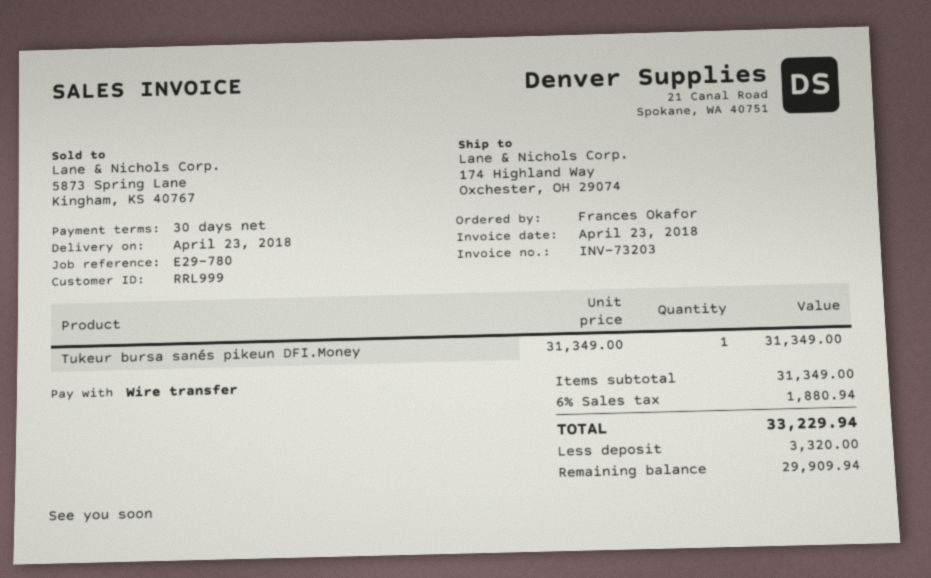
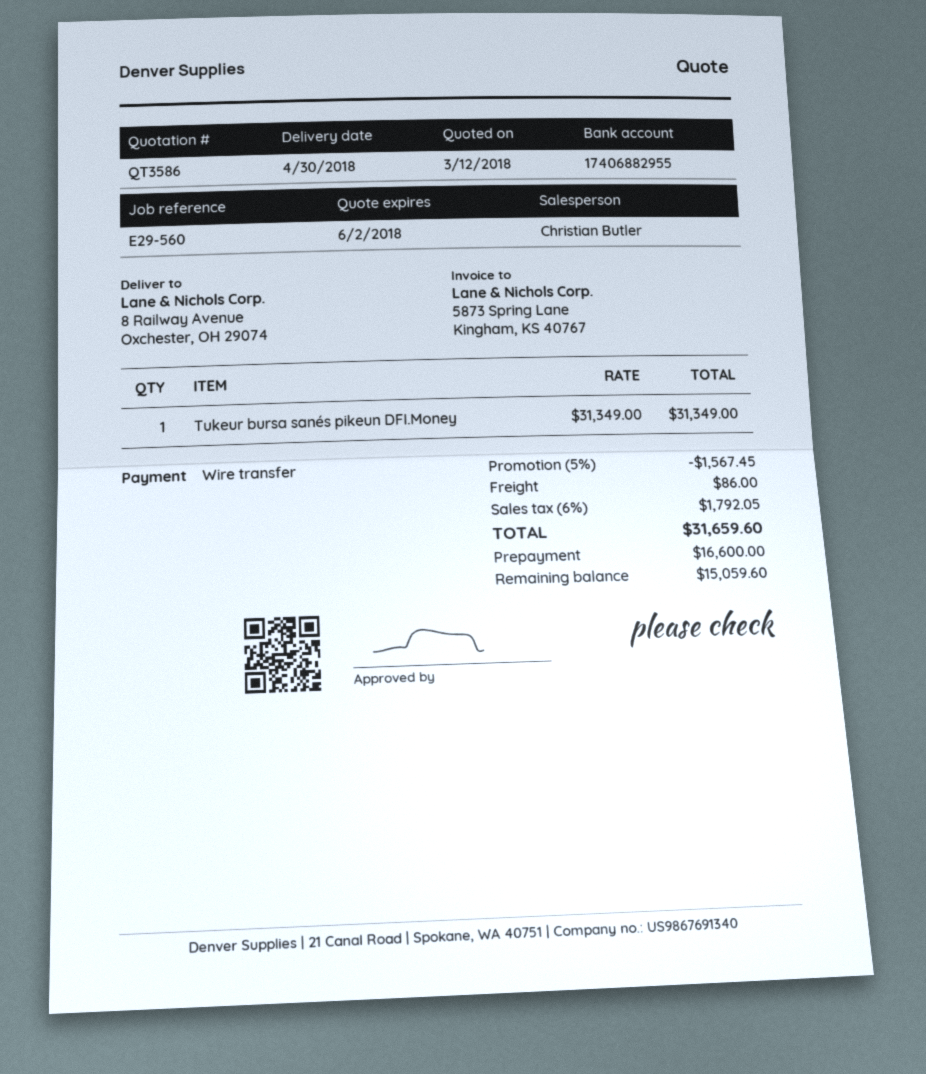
delivery date: 2018-04-23 -> 2018-04-30
reference: E29-780 -> E29-560
ship to: 174 Highland Way, Oxchester, OH 29074 -> 8 Railway Avenue, Oxchester, OH 29074
discount: none -> 5% = 1567.45
shipping: none -> 86.00
tax: 6% = 1880.94 -> 6% = 1792.05
total: 33229.94 -> 31659.60
deposit: 3320.00 -> 16600.00
balance: 29909.94 -> 15059.60

